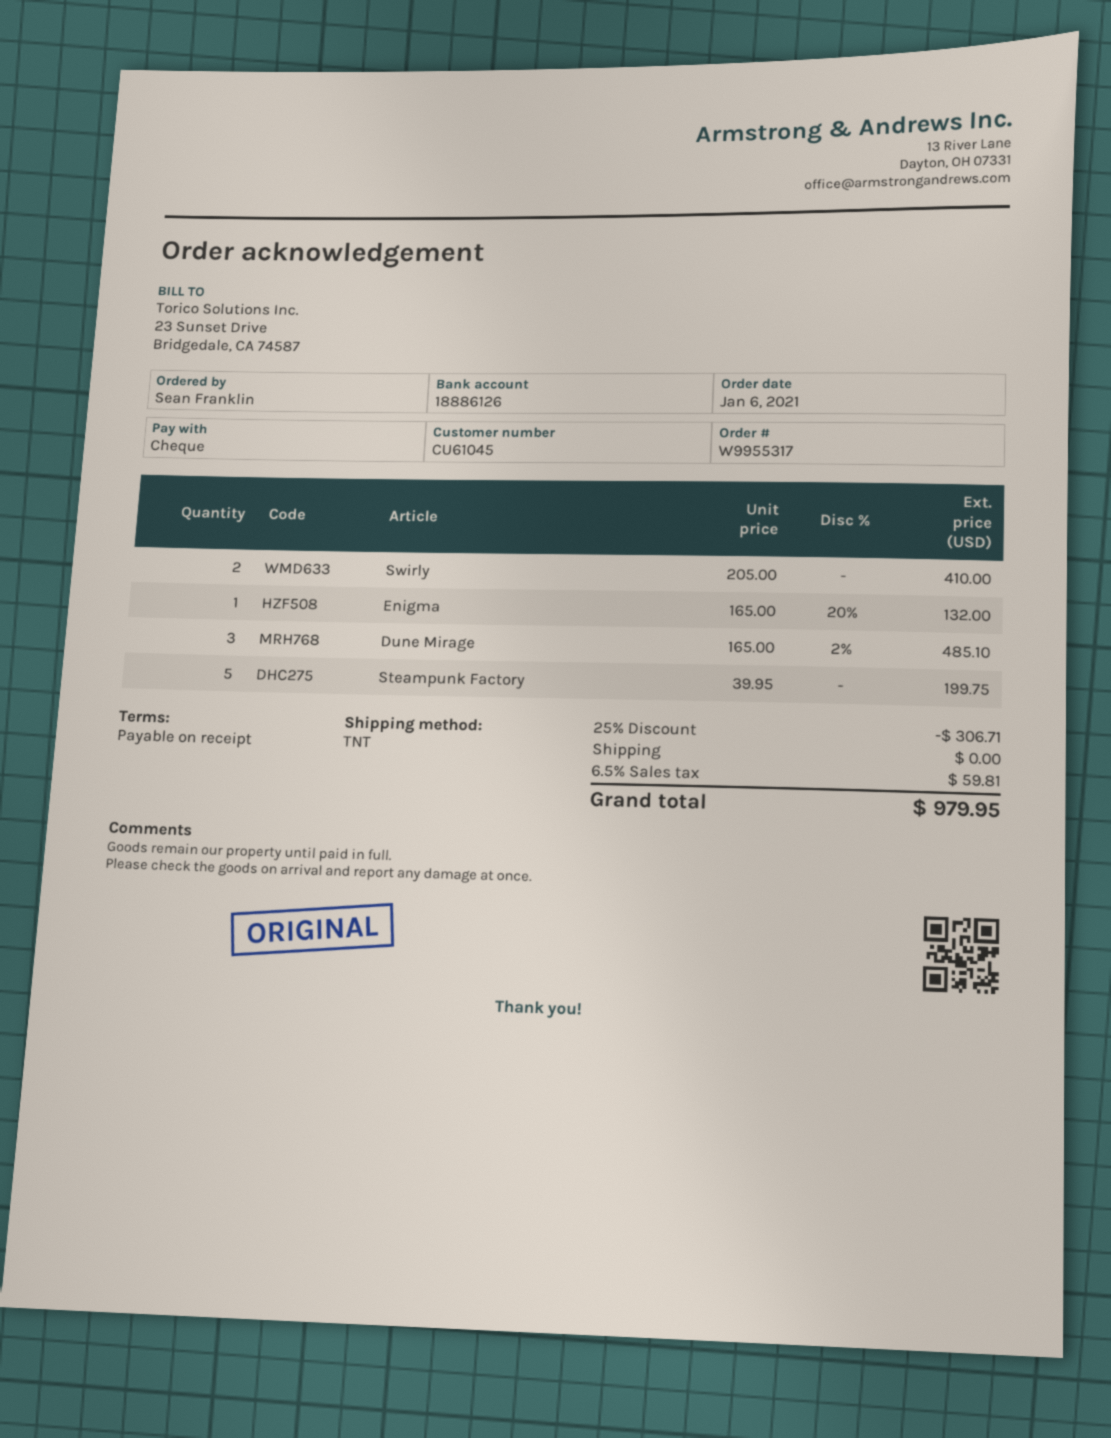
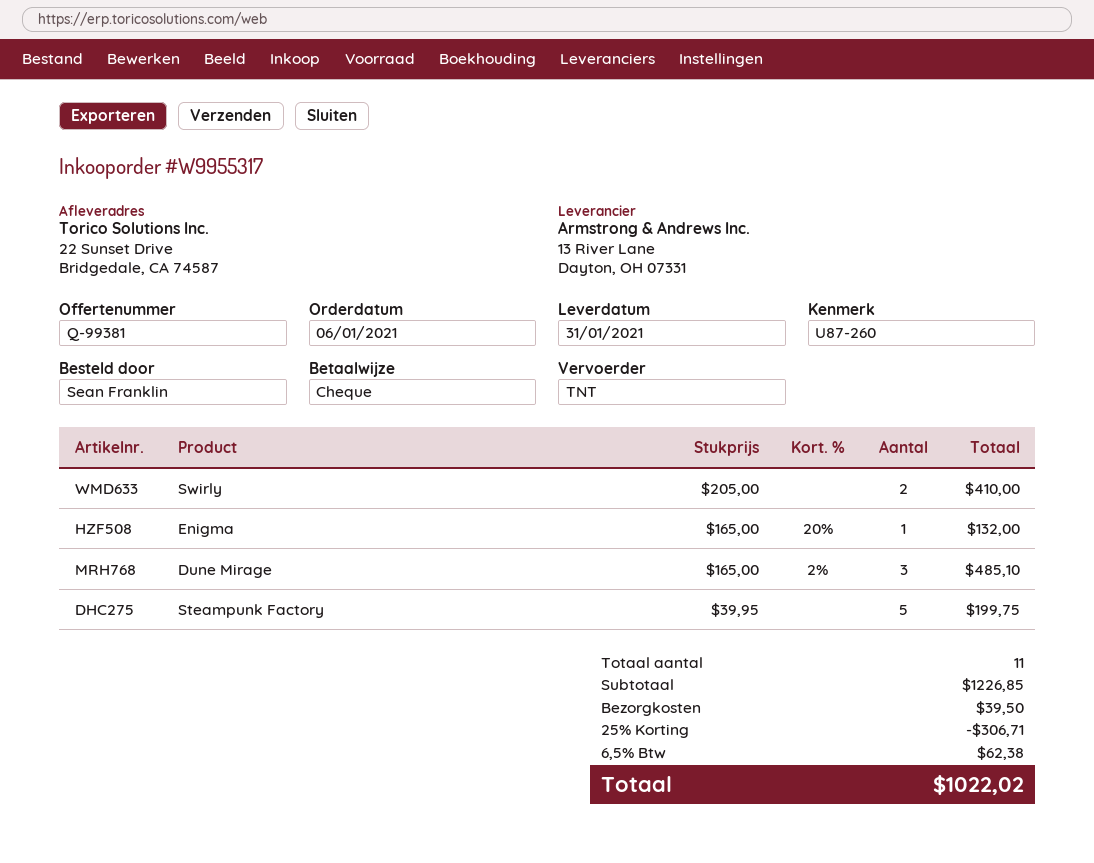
shipping: 0.00 -> 39.50
tax: 6.5% = 59.81 -> 6.5% = 62.38
total: 979.95 -> 1022.02

